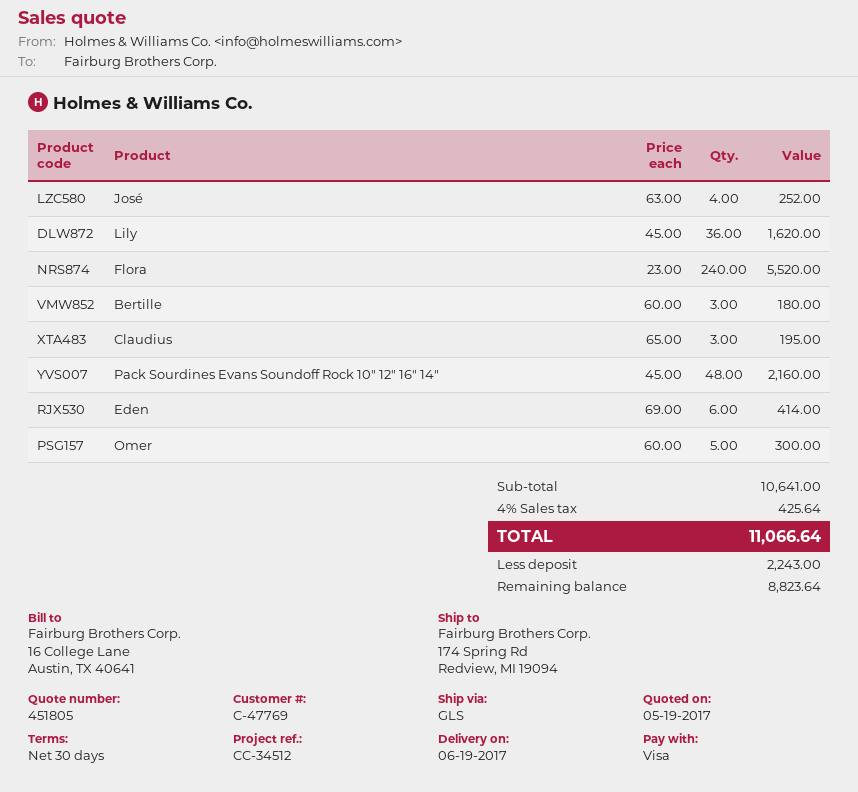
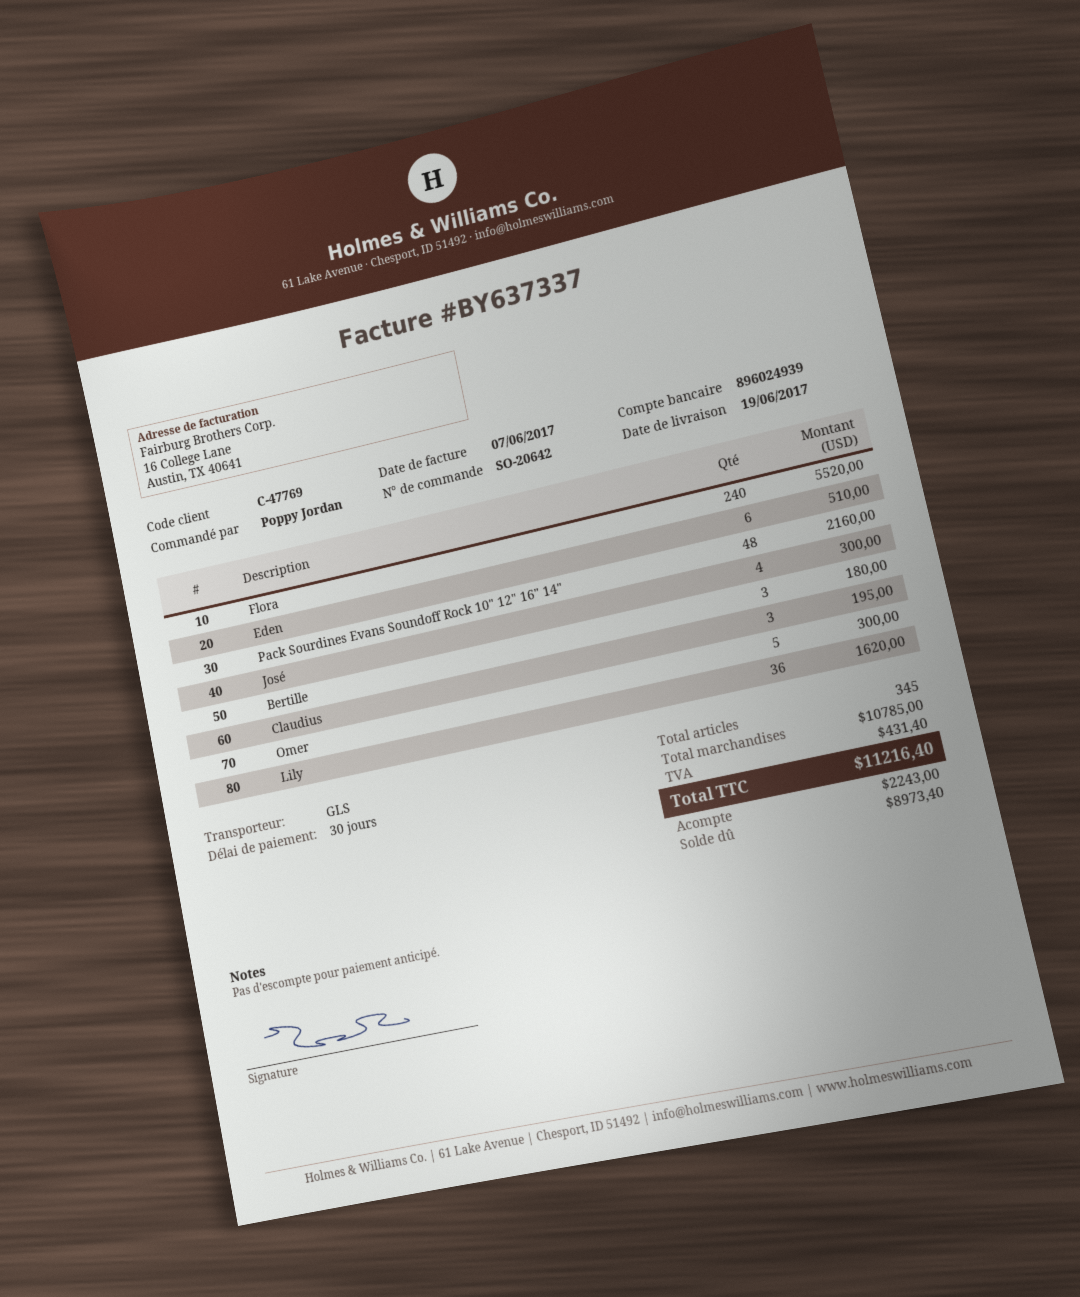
José: 4 for 252.00 -> 4 for 300.00
Eden: 6 for 414.00 -> 6 for 510.00
subtotal: 10641.00 -> 10785.00
tax: 425.64 -> 431.40
total: 11066.64 -> 11216.40
balance: 8823.64 -> 8973.40

